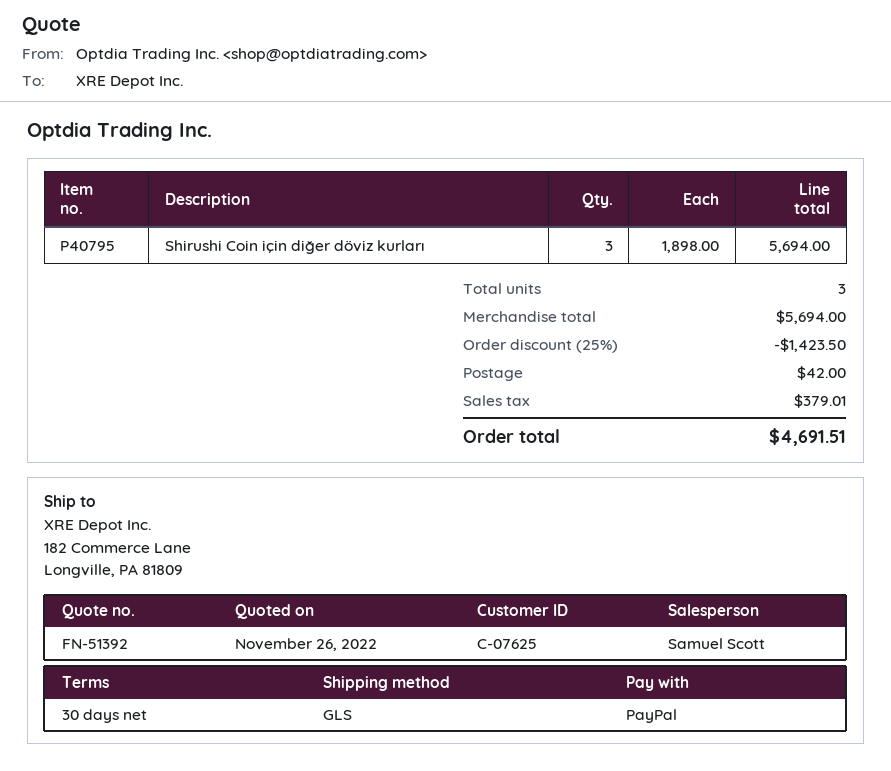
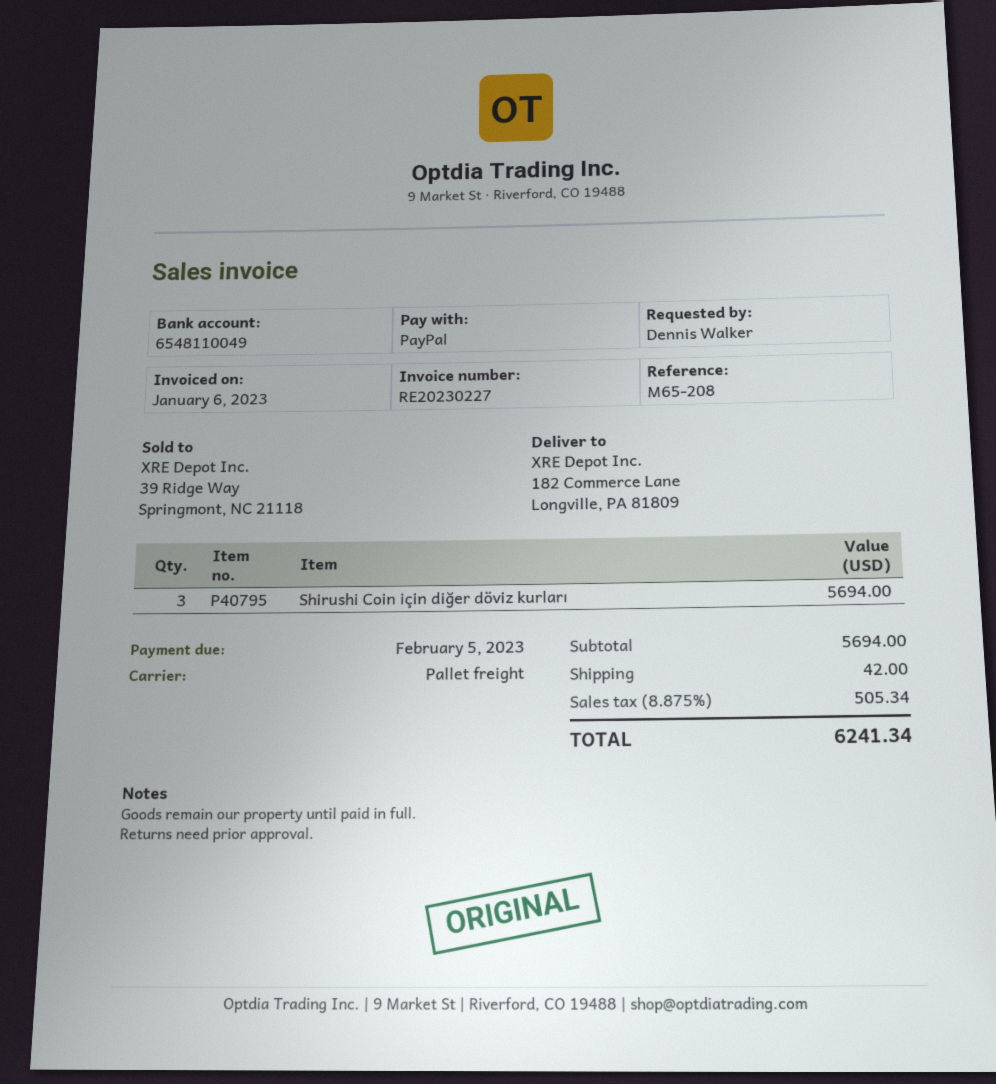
shipping method: GLS -> pallet freight
discount: 25% = 1423.50 -> none
tax: 379.01 -> 505.34
total: 4691.51 -> 6241.34

